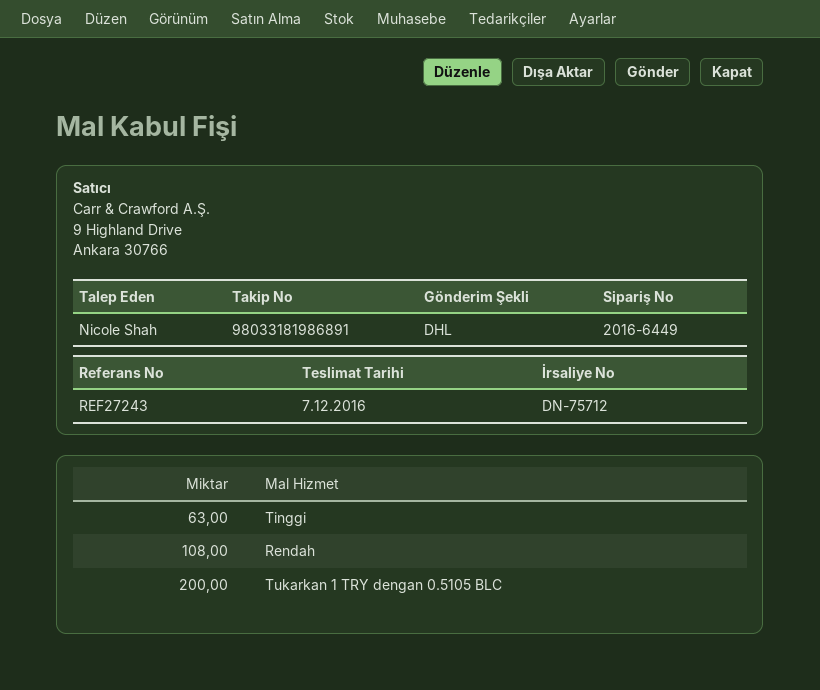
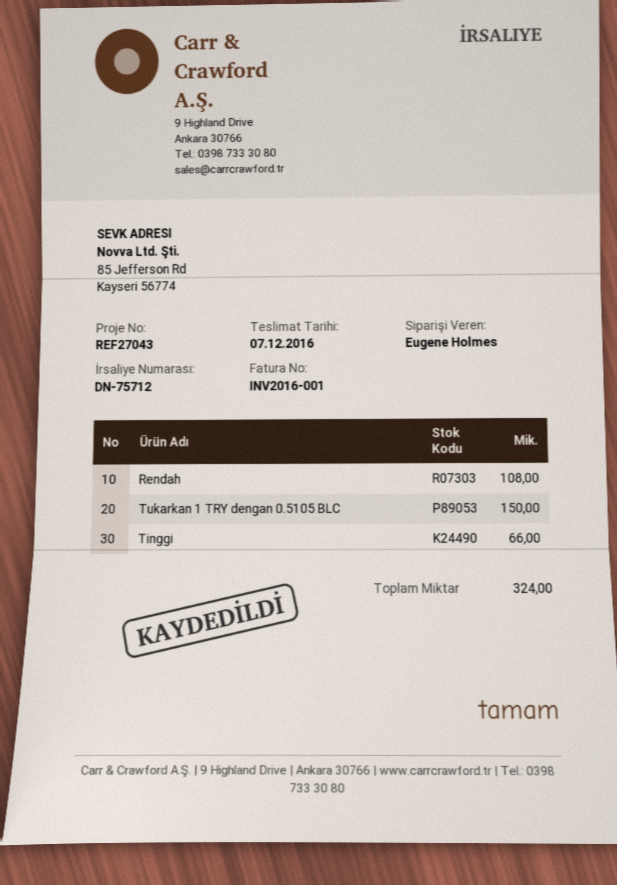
reference: REF27243 -> REF27043
ordered by: Nicole Shah -> Eugene Holmes
Tinggi: 63 -> 66
Tukarkan 1 TRY dengan 0.5105 BLC: 200 -> 150

